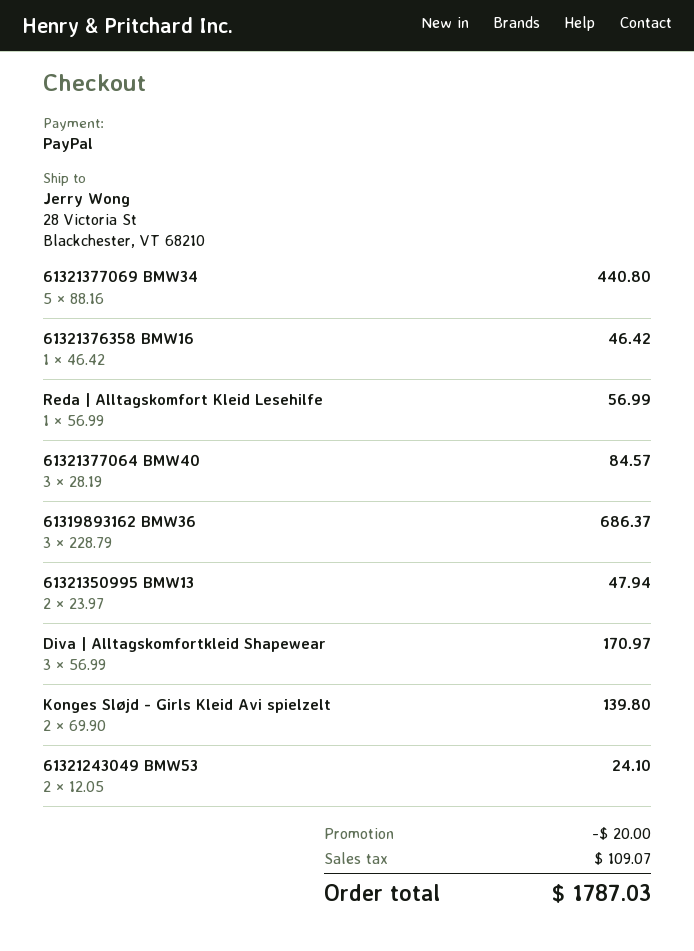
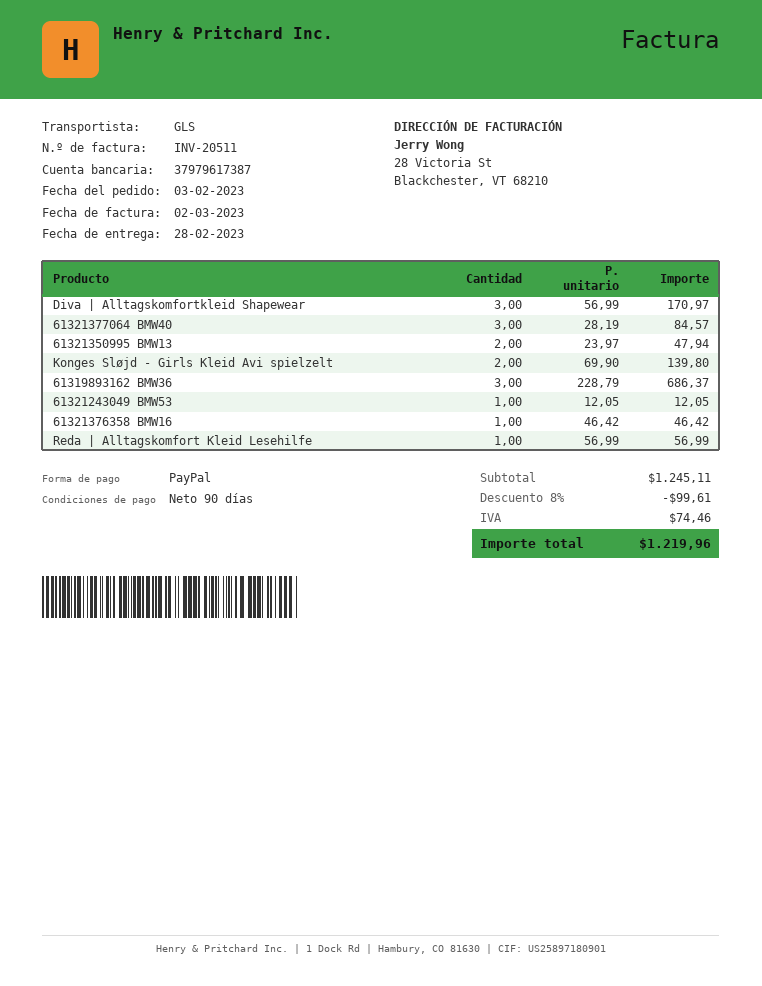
61321377069 BMW34: 5 x 88.16 = 440.80 -> none
61321243049 BMW53: 2 x 12.05 = 24.10 -> 1 x 12.05 = 12.05
discount: 20.00 -> 99.61
tax: 109.07 -> 74.46
total: 1787.03 -> 1219.96

